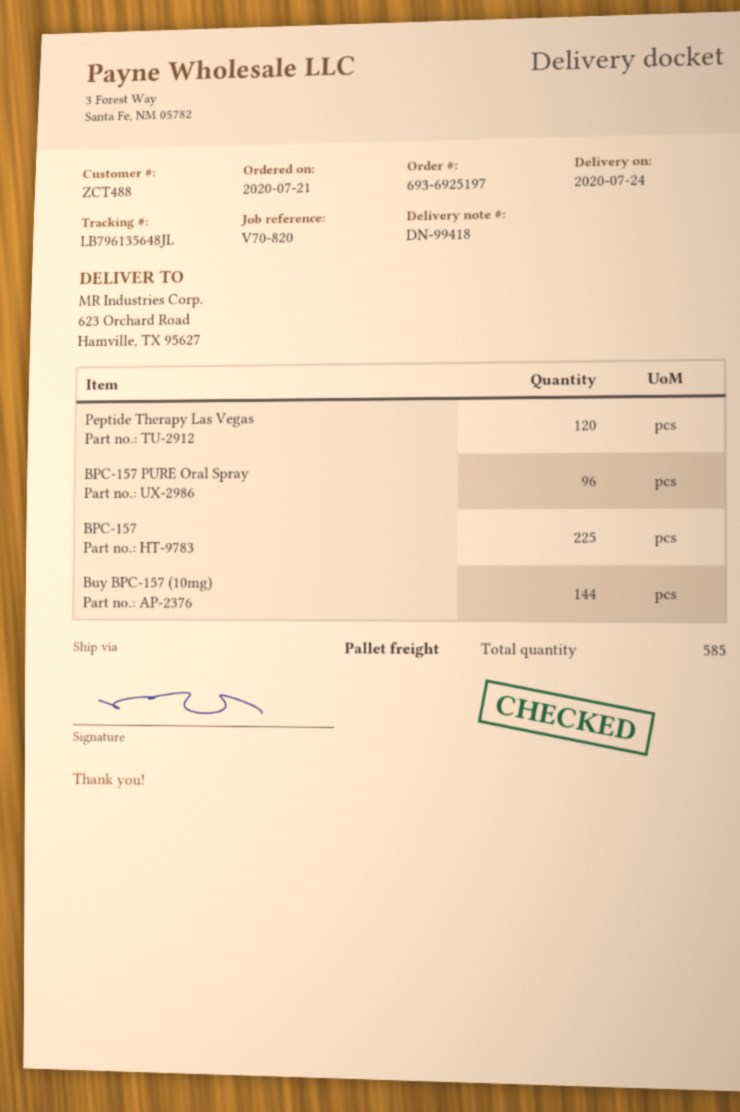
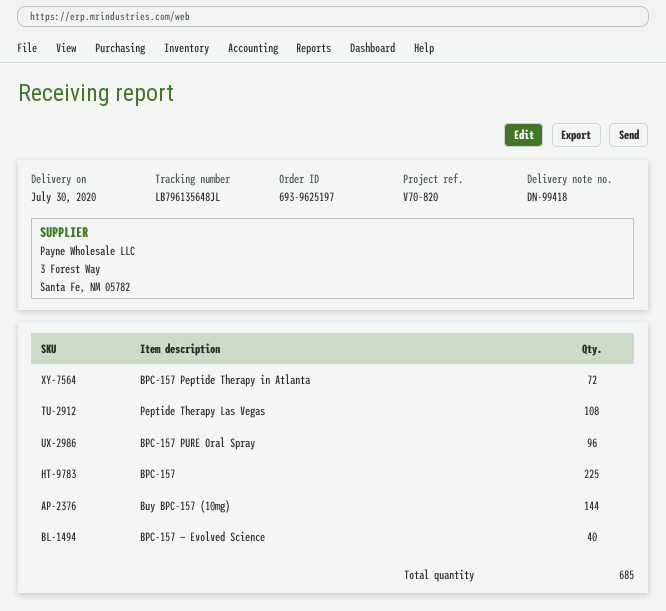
order number: 693-6925197 -> 693-9625197
delivery date: 2020-07-24 -> 2020-07-30
Peptide Therapy Las Vegas: 120 -> 108
BPC-157 Peptide Therapy in Atlanta: none -> 72
BPC-157 — Evolved Science: none -> 40
total quantity: 585 -> 685

